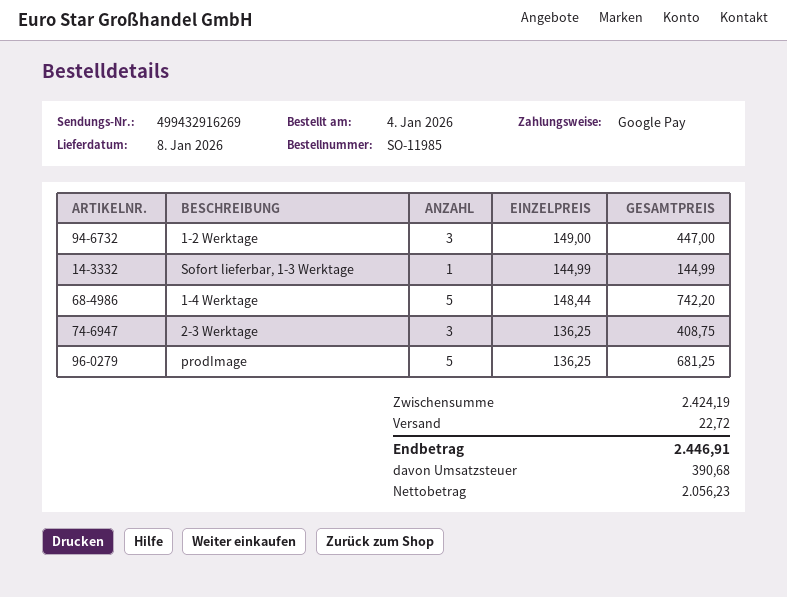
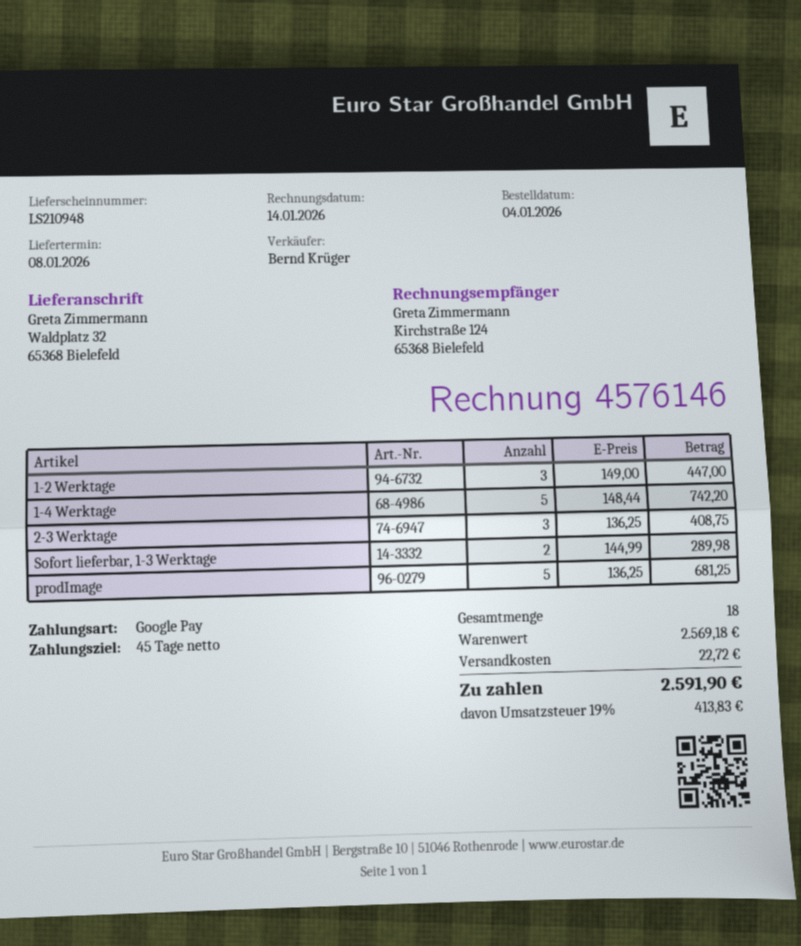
Sofort lieferbar, 1-3 Werktage: 1 x 144.99 = 144.99 -> 2 x 144.99 = 289.98
subtotal: 2424.19 -> 2569.18
tax: 390.68 -> 413.83
total: 2446.91 -> 2591.90

